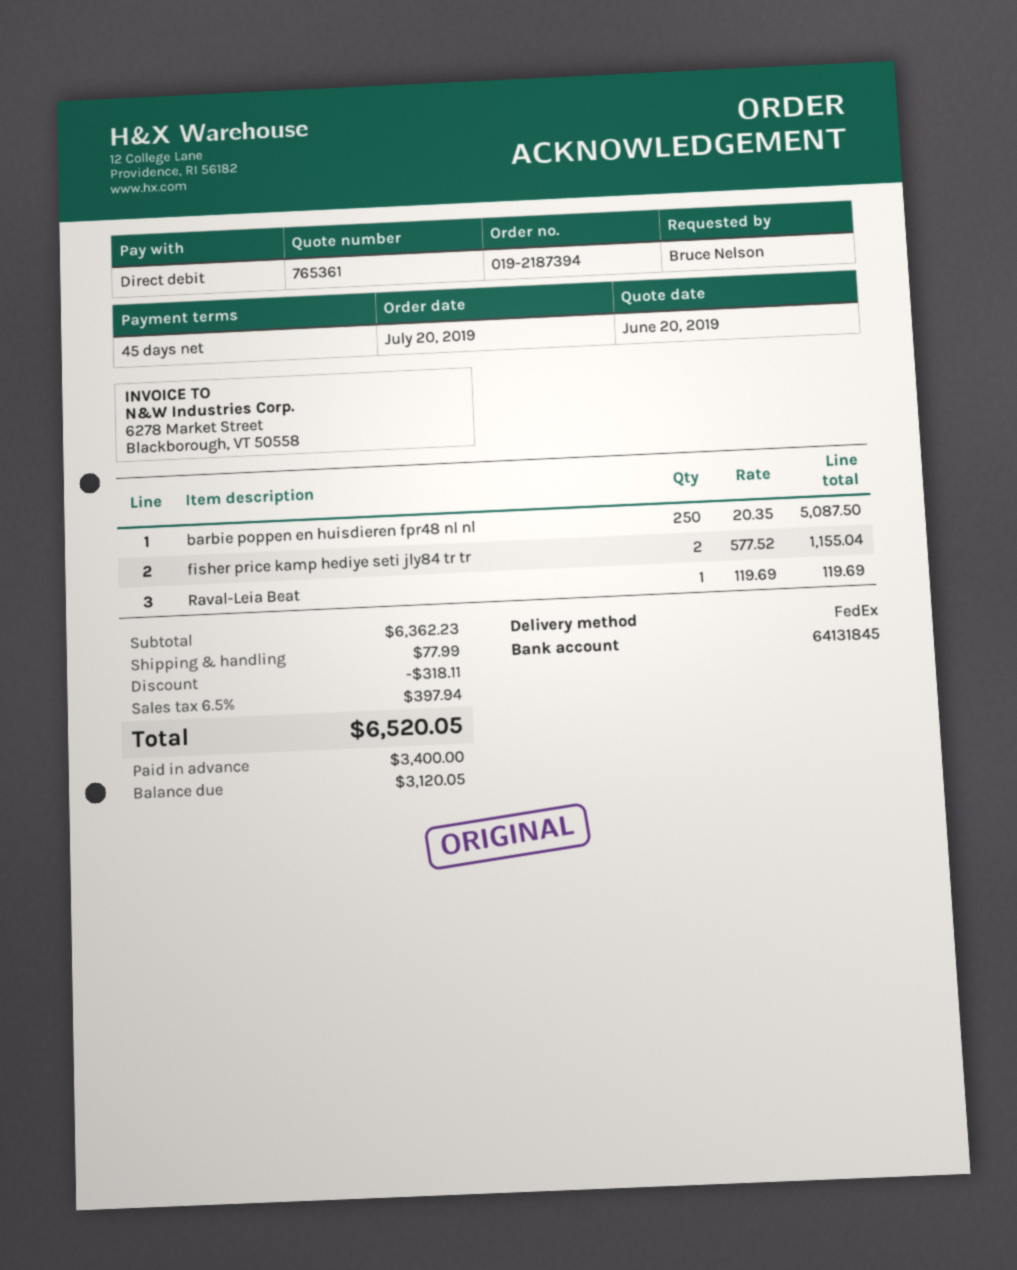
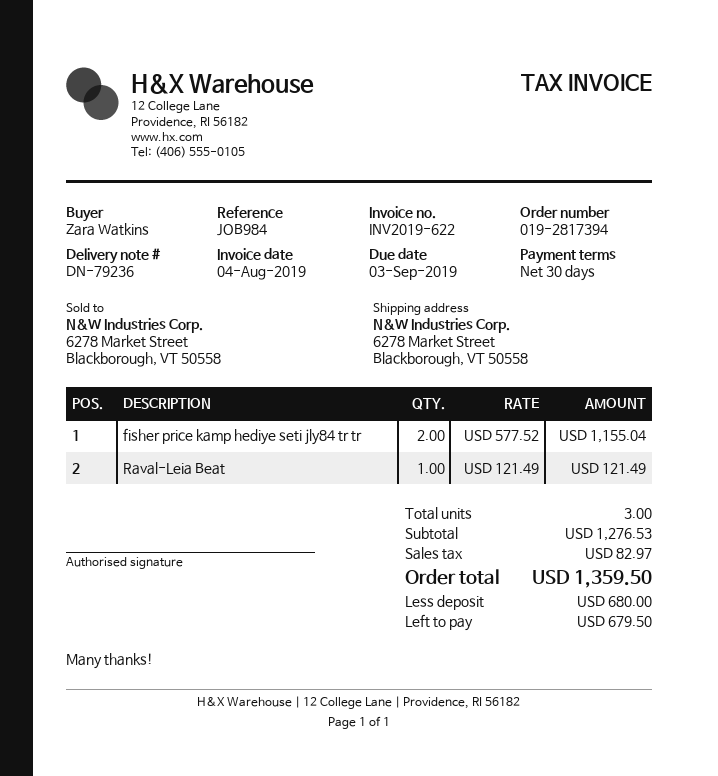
order number: 019-2187394 -> 019-2817394
payment terms: 45 days -> 30 days
ordered by: Bruce Nelson -> Zara Watkins
barbie poppen en huisdieren fpr48 nl nl: 250 x 20.35 = 5087.50 -> none
Raval-Leia Beat: 1 x 119.69 = 119.69 -> 1 x 121.49 = 121.49
subtotal: 6362.23 -> 1276.53
discount: 318.11 -> none
shipping: 77.99 -> none
tax: 397.94 -> 82.97
total: 6520.05 -> 1359.50
deposit: 3400.00 -> 680.00
balance: 3120.05 -> 679.50

